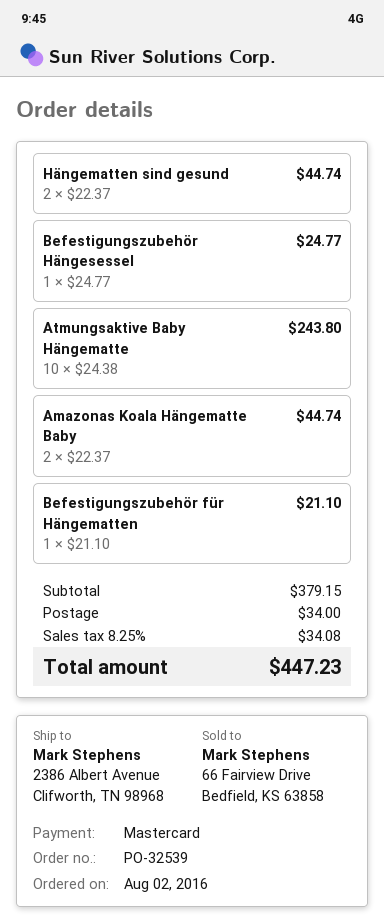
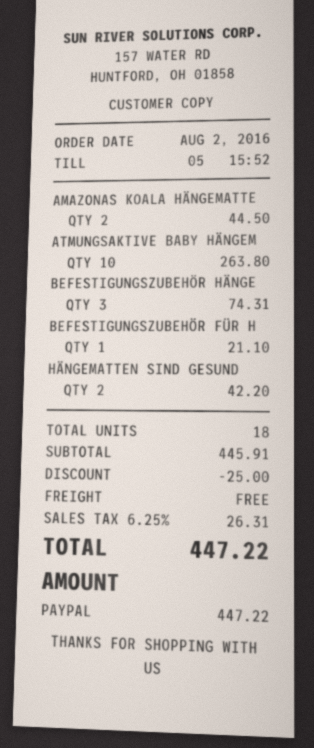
payment method: Mastercard -> PayPal
Hängematten sind gesund: 2 for 44.74 -> 2 for 42.20
Befestigungszubehör Hängesessel: 1 for 24.77 -> 3 for 74.31
Atmungsaktive Baby Hängematte: 10 for 243.80 -> 10 for 263.80
Amazonas Koala Hängematte Baby: 2 for 44.74 -> 2 for 44.50
subtotal: 379.15 -> 445.91
discount: none -> 25.00
shipping: 34.00 -> 0.00
tax: 8.25% = 34.08 -> 6.25% = 26.31
total: 447.23 -> 447.22

